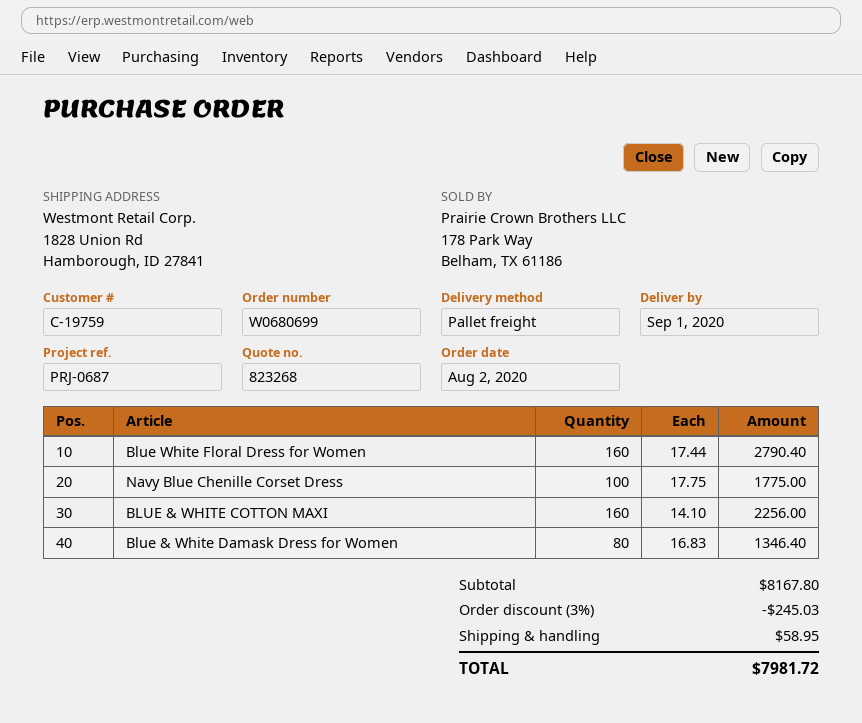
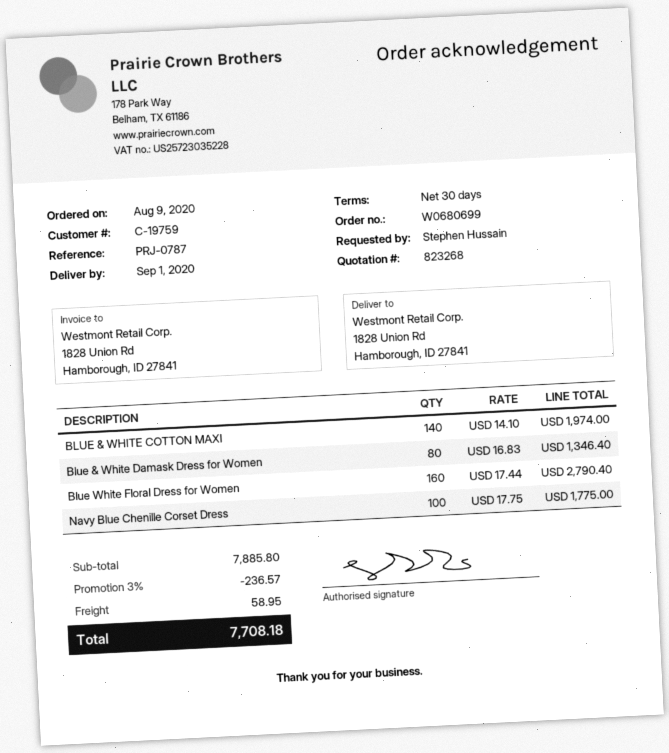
order date: 2020-08-02 -> 2020-08-09
reference: PRJ-0687 -> PRJ-0787
BLUE & WHITE COTTON MAXI: 160 x 14.10 = 2256.00 -> 140 x 14.10 = 1974.00
subtotal: 8167.80 -> 7885.80
discount: 3% = 245.03 -> 3% = 236.57
total: 7981.72 -> 7708.18

